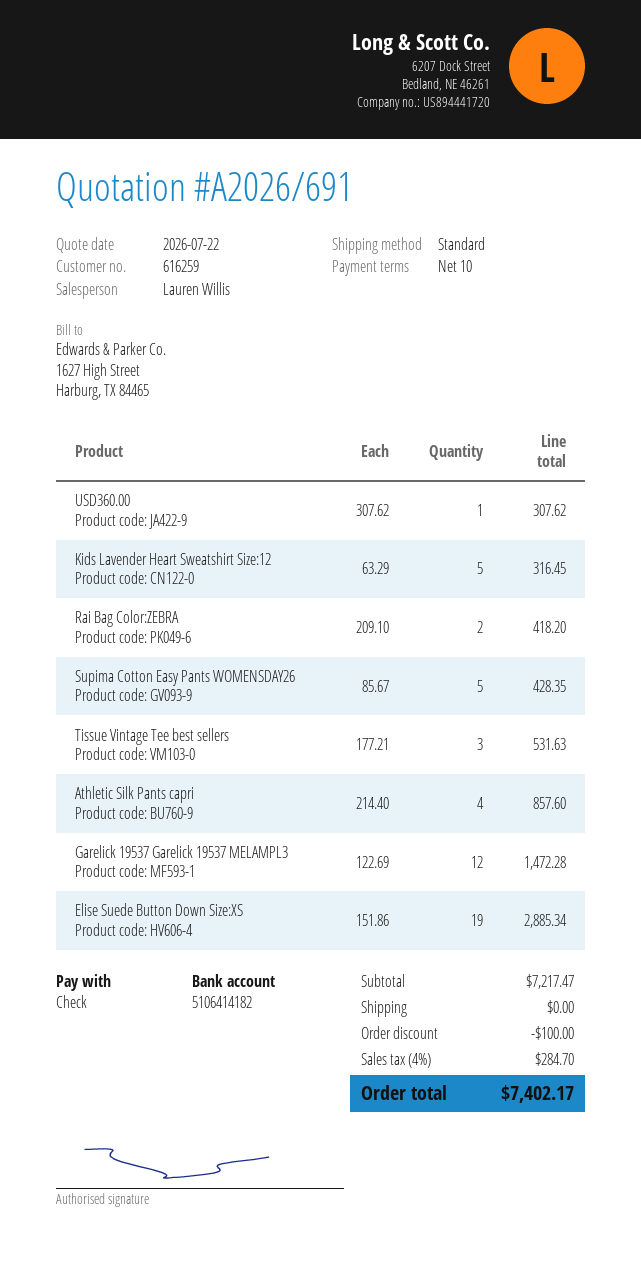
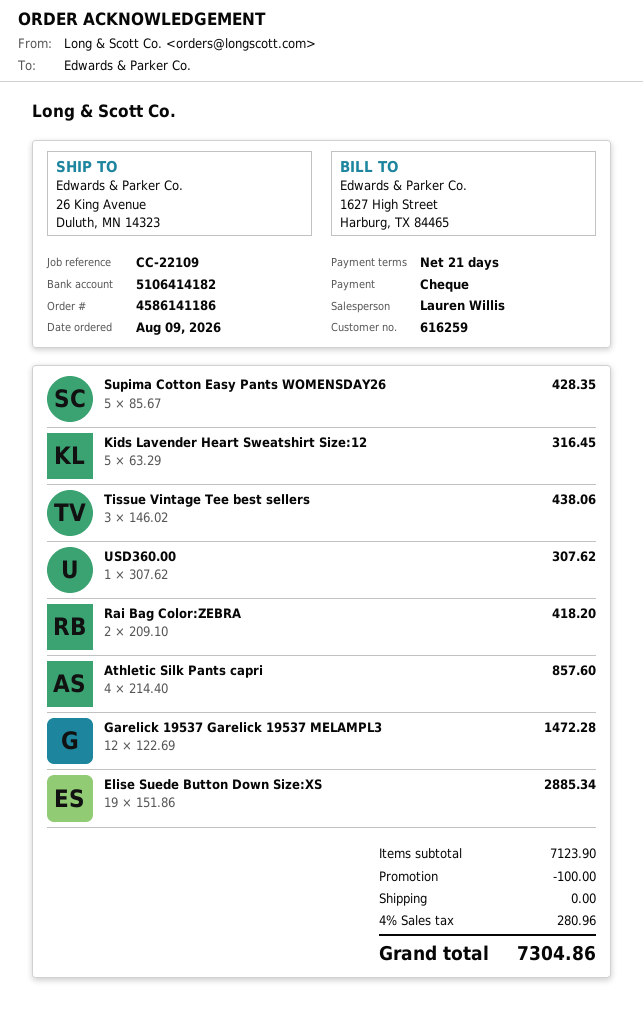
payment terms: 10 days -> 21 days
Tissue Vintage Tee best sellers: 3 x 177.21 = 531.63 -> 3 x 146.02 = 438.06
subtotal: 7217.47 -> 7123.90
tax: 4% = 284.70 -> 4% = 280.96
total: 7402.17 -> 7304.86

